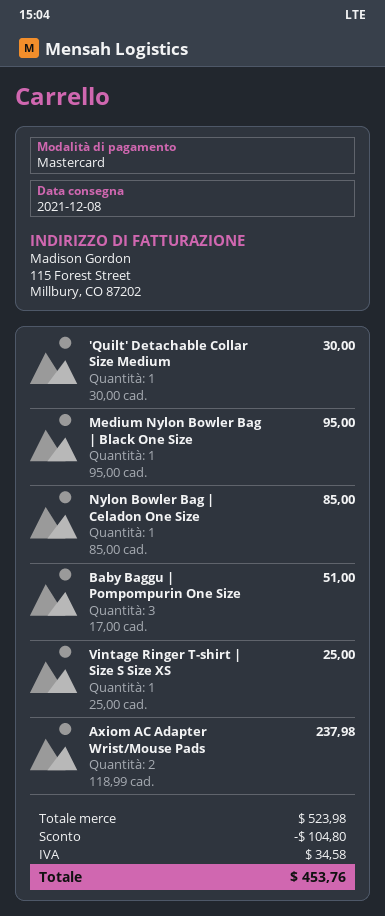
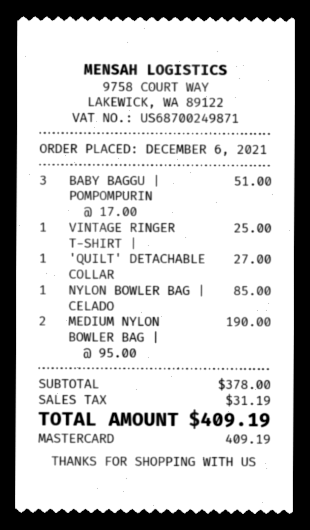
'Quilt' Detachable Collar Size Medium: 1 x 30.00 = 30.00 -> 1 x 27.00 = 27.00
Medium Nylon Bowler Bag | Black One Size: 1 x 95.00 = 95.00 -> 2 x 95.00 = 190.00
Axiom AC Adapter Wrist/Mouse Pads: 2 x 118.99 = 237.98 -> none
subtotal: 523.98 -> 378.00
discount: 104.80 -> none
tax: 34.58 -> 31.19
total: 453.76 -> 409.19

